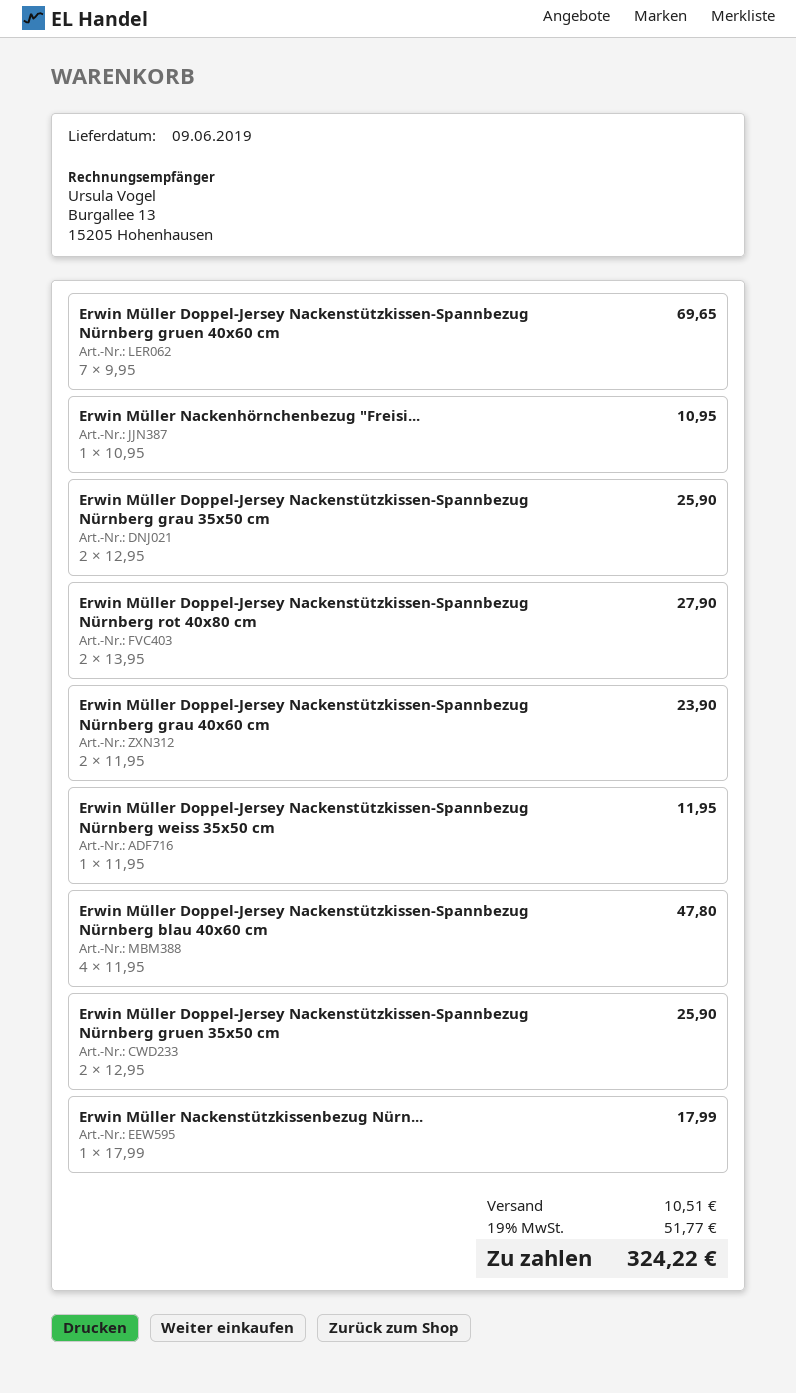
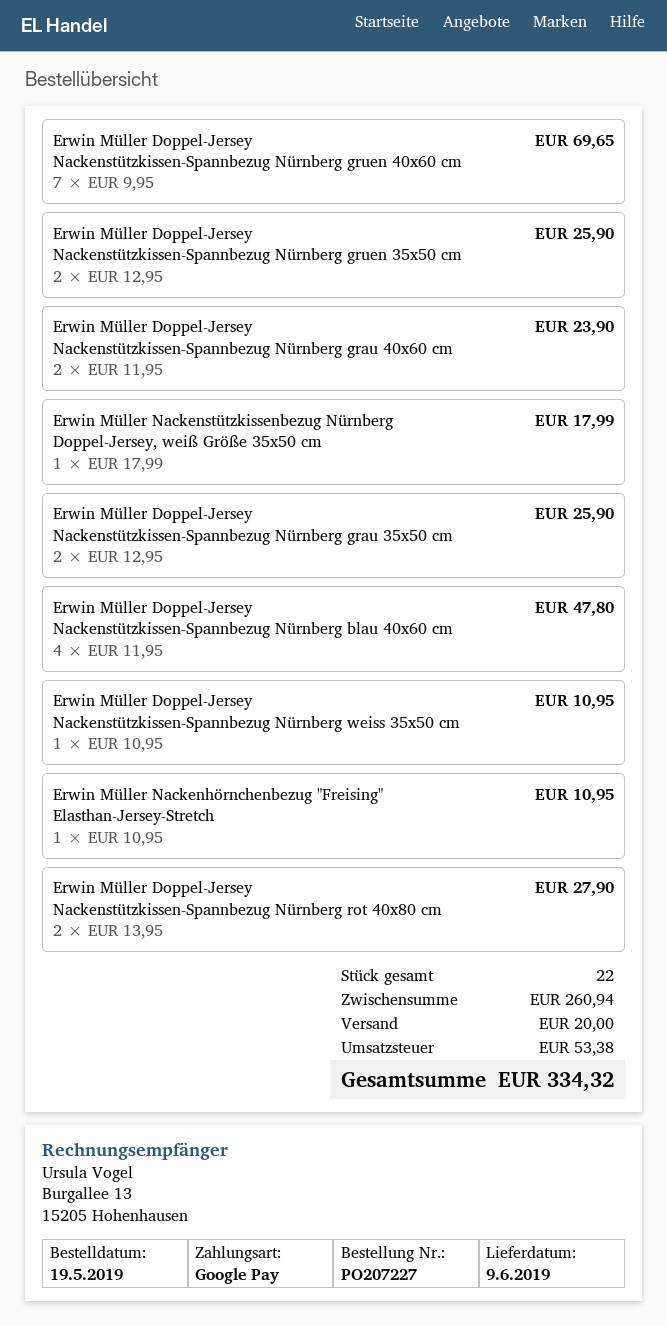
Erwin Müller Doppel-Jersey Nackenstützkissen-Spannbezug Nürnberg weiss 35x50 cm: 1 x 11.95 = 11.95 -> 1 x 10.95 = 10.95
shipping: 10.51 -> 20.00
tax: 51.77 -> 53.38
total: 324.22 -> 334.32

